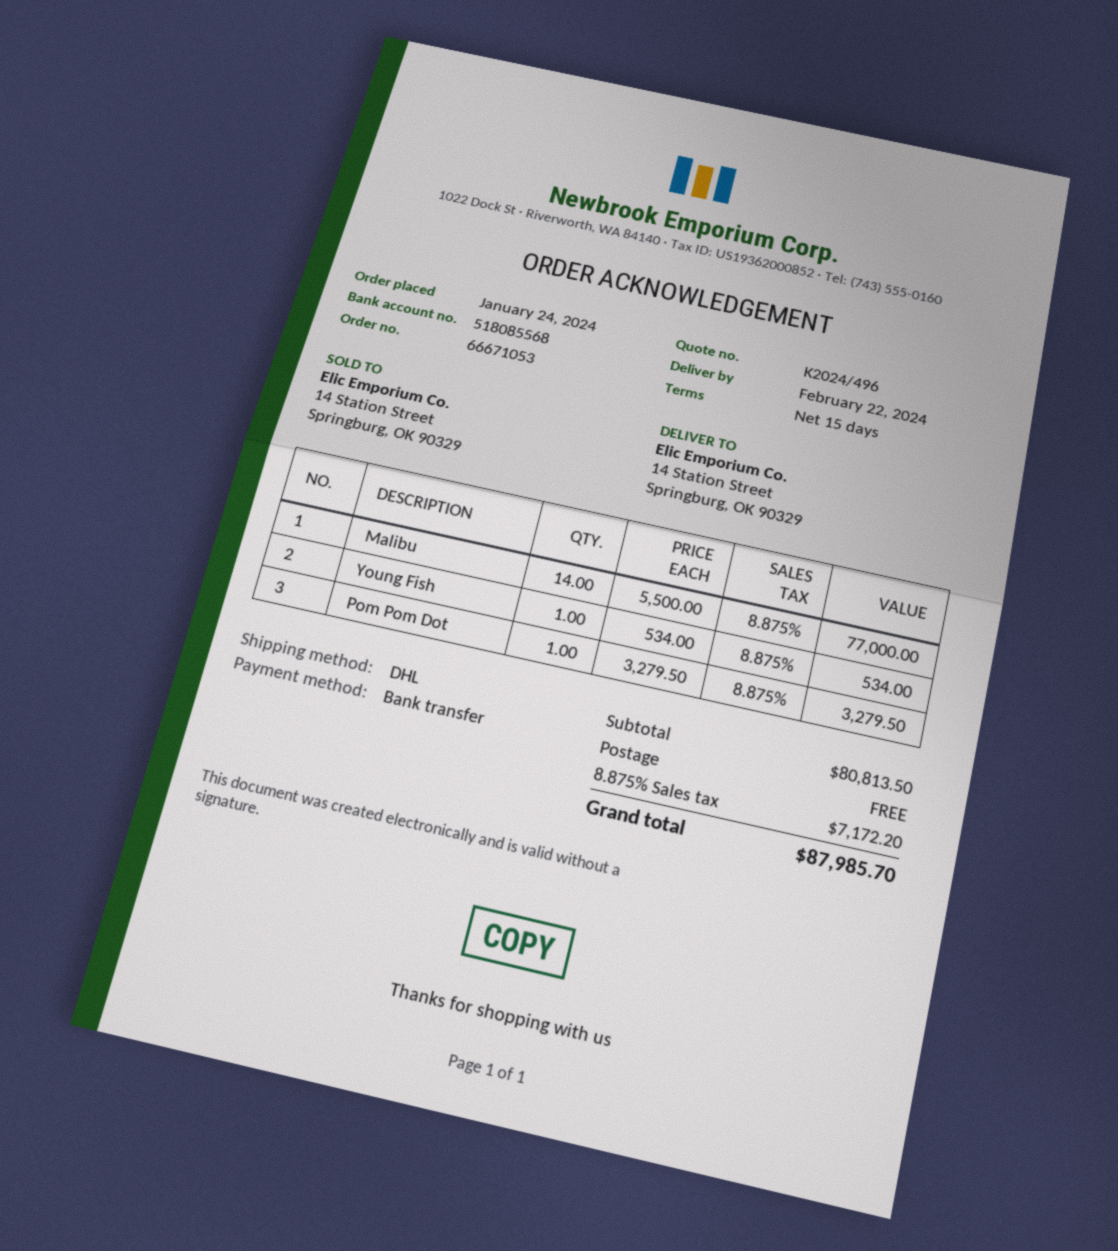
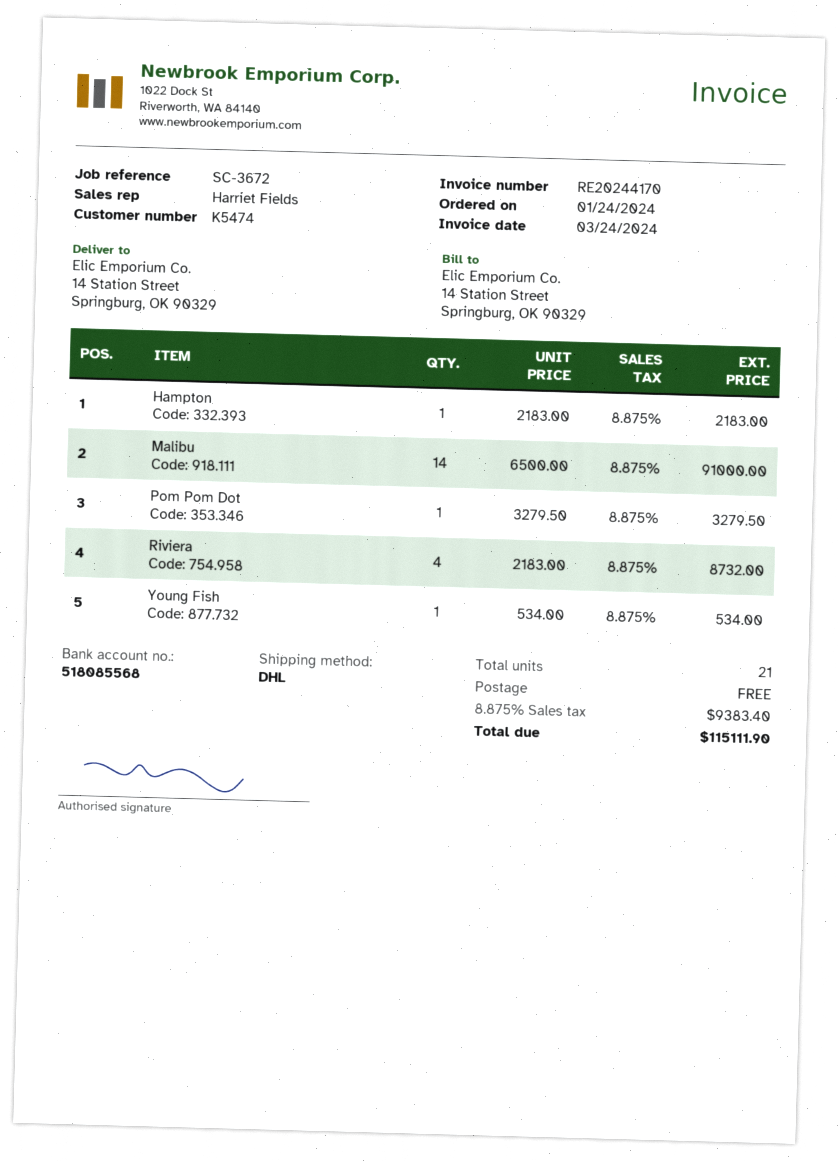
Malibu: 14 x 5500.00 = 77000.00 -> 14 x 6500.00 = 91000.00
Hampton: none -> 1 x 2183.00 = 2183.00
Riviera: none -> 4 x 2183.00 = 8732.00
tax: 8.875% = 7172.20 -> 8.875% = 9383.40
total: 87985.70 -> 115111.90

